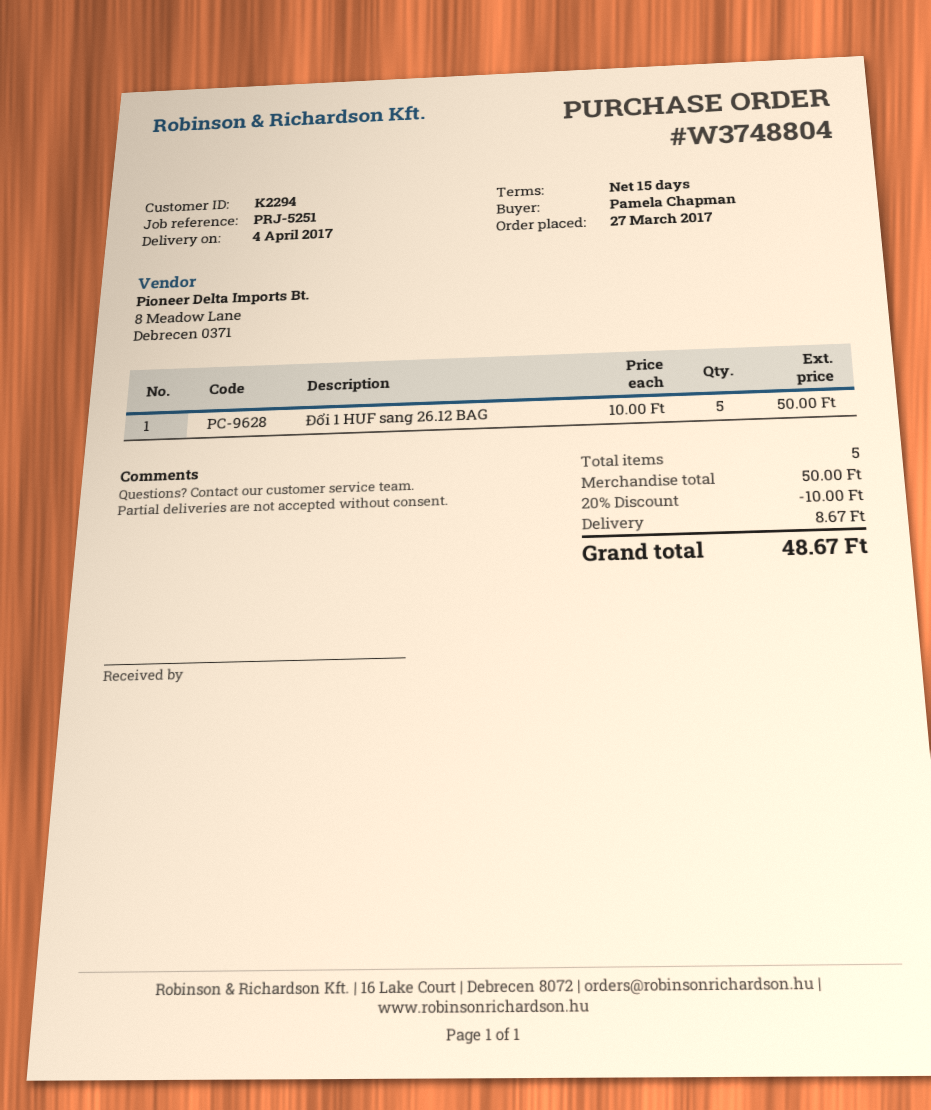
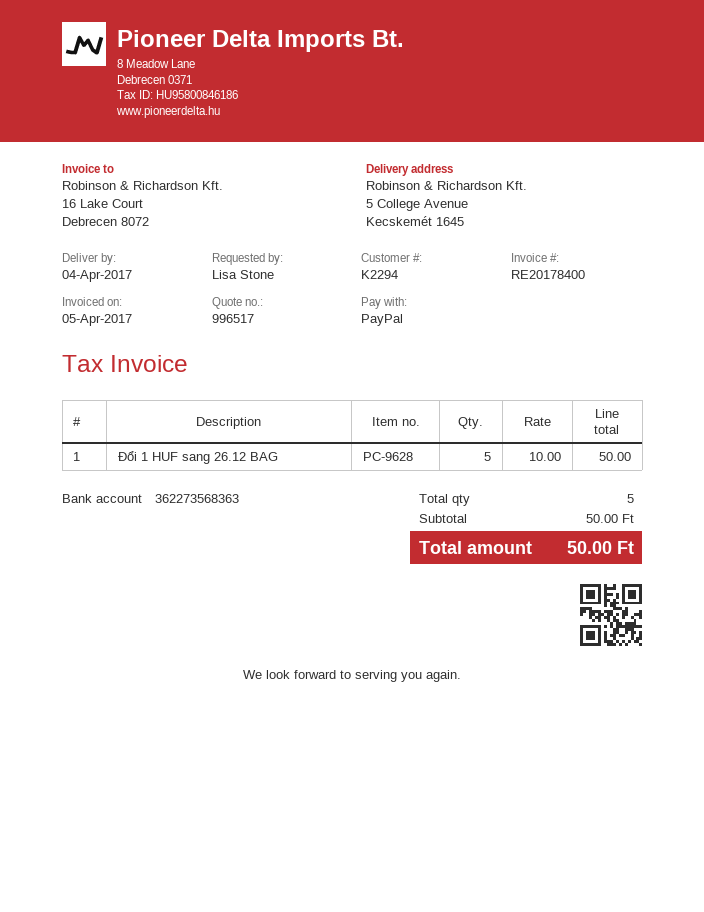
ordered by: Pamela Chapman -> Lisa Stone
discount: 20% = 10.00 -> none
shipping: 8.67 -> none
total: 48.67 -> 50.00

